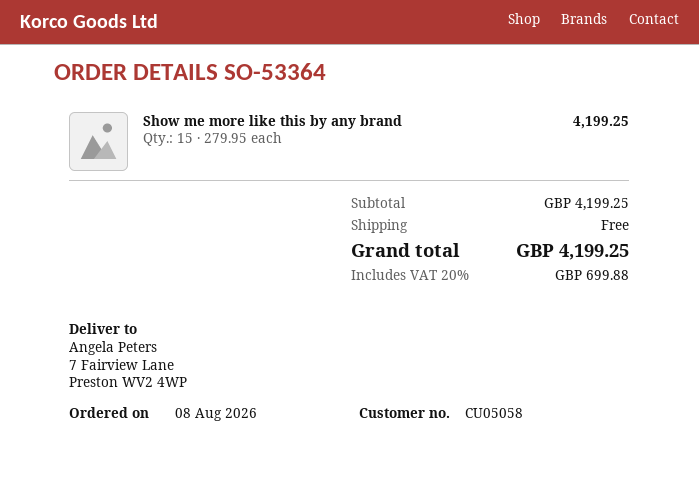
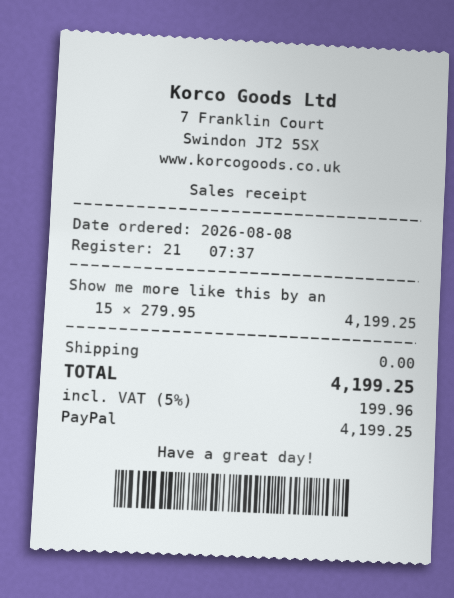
tax: 20% = 699.88 -> 5% = 199.96

